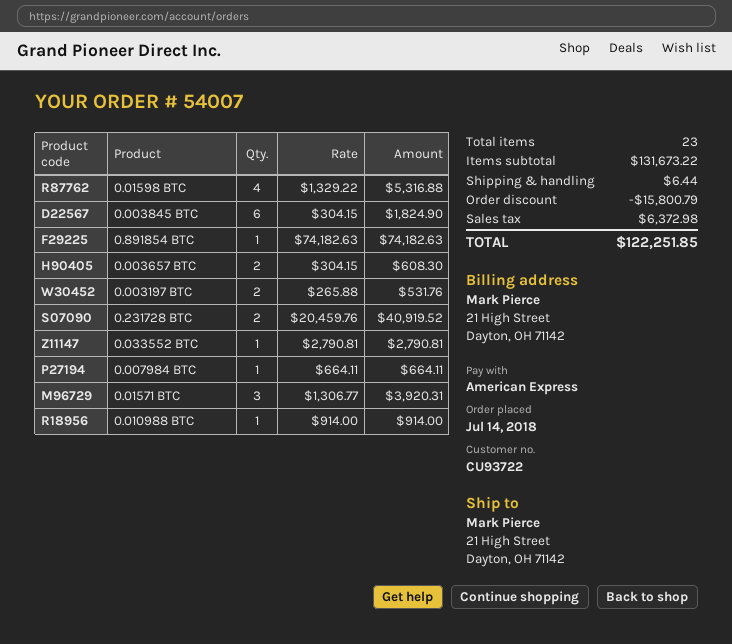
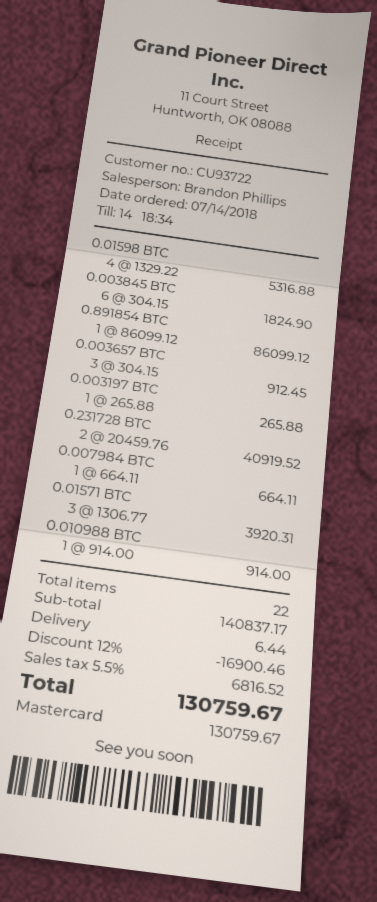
payment method: American Express -> Mastercard
0.891854 BTC: 1 x 74182.63 = 74182.63 -> 1 x 86099.12 = 86099.12
0.003657 BTC: 2 x 304.15 = 608.30 -> 3 x 304.15 = 912.45
0.003197 BTC: 2 x 265.88 = 531.76 -> 1 x 265.88 = 265.88
0.033552 BTC: 1 x 2790.81 = 2790.81 -> none
total quantity: 23 -> 22
subtotal: 131673.22 -> 140837.17
discount: 15800.79 -> 16900.46
tax: 6372.98 -> 6816.52
total: 122251.85 -> 130759.67

